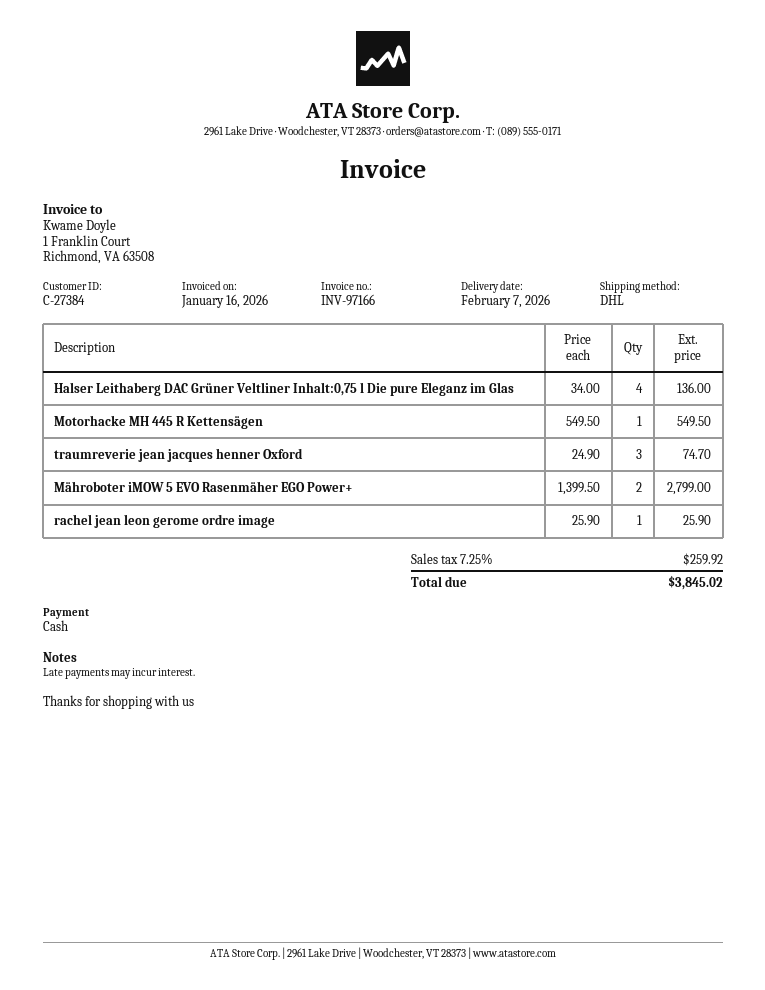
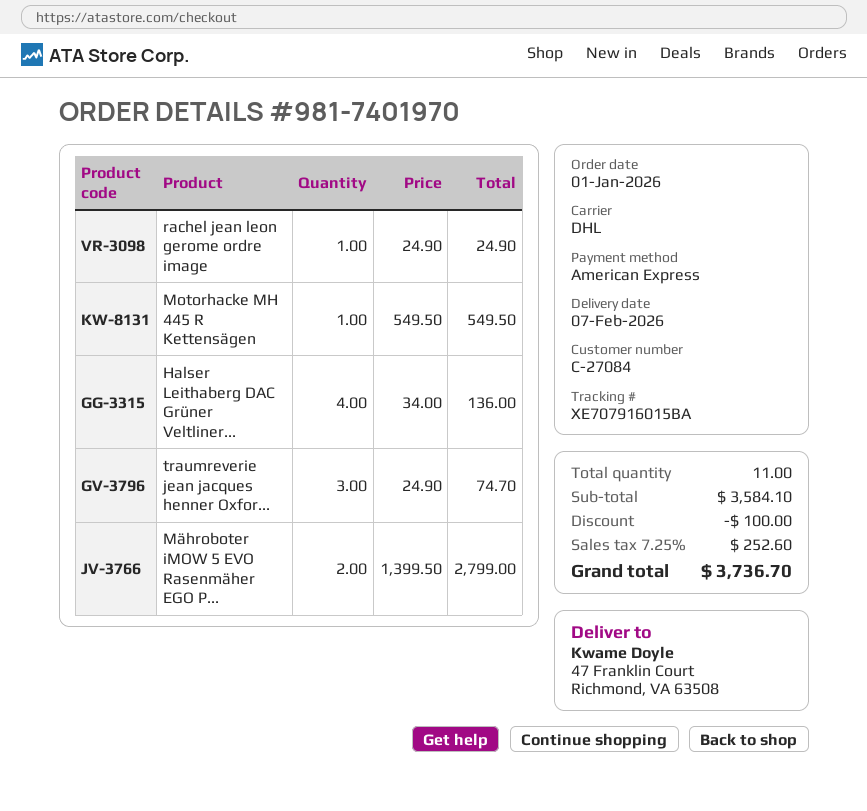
customer number: C-27384 -> C-27084
payment method: cash -> American Express
rachel jean leon gerome ordre image: 1 x 25.90 = 25.90 -> 1 x 24.90 = 24.90
discount: none -> 100.00
tax: 7.25% = 259.92 -> 7.25% = 252.60
total: 3845.02 -> 3736.70

